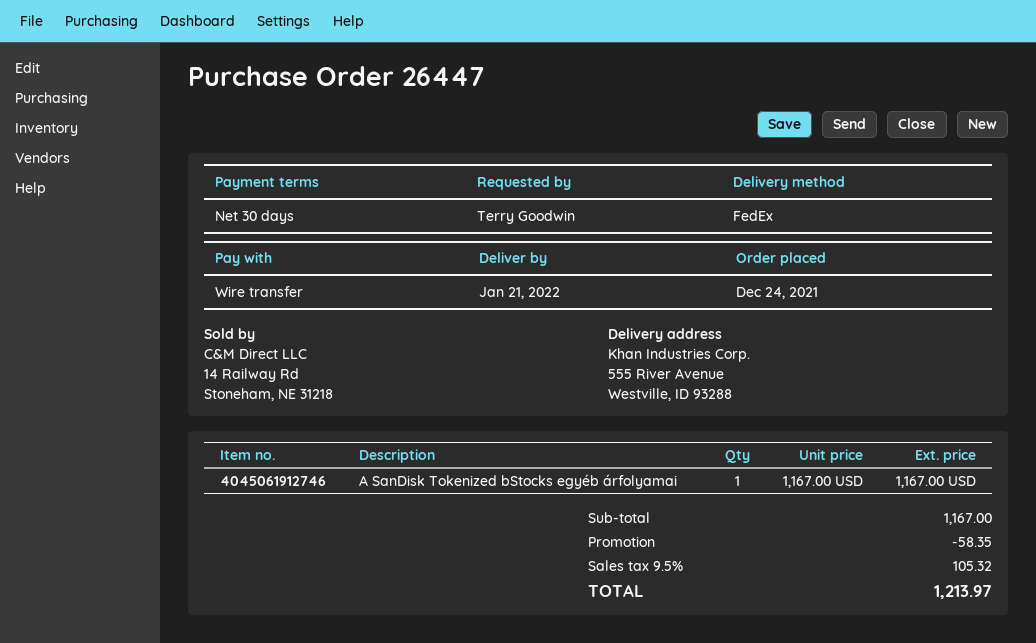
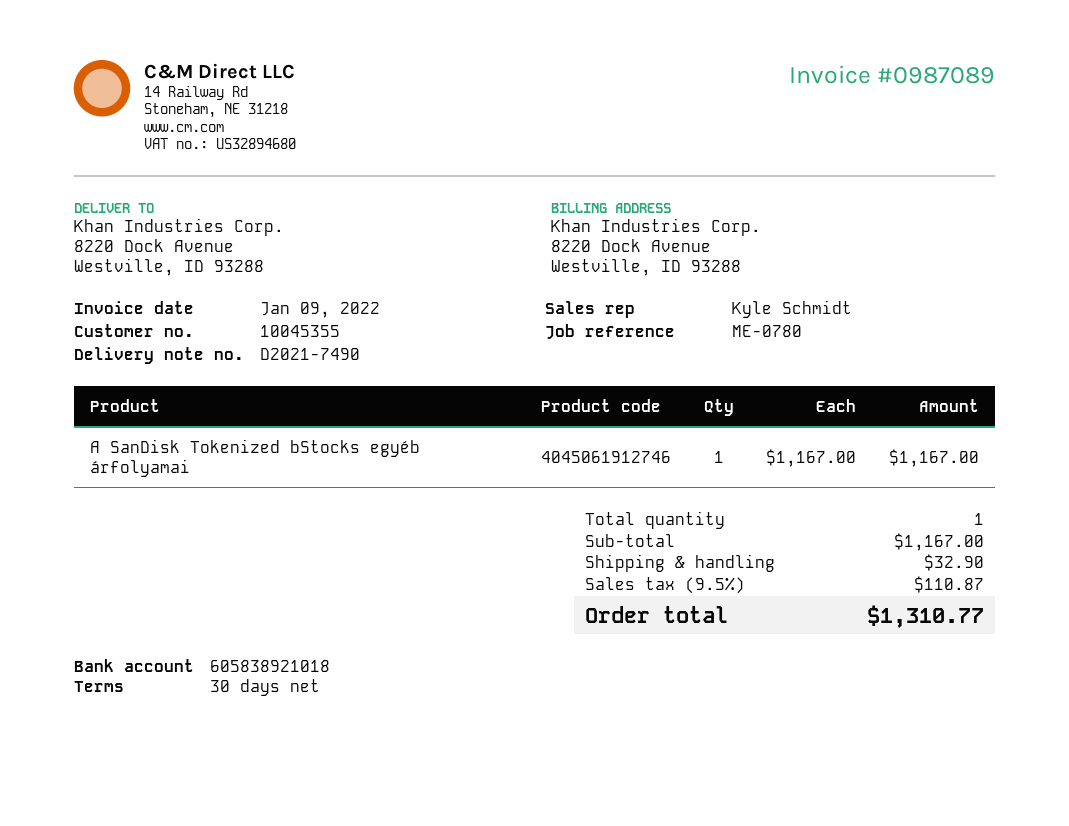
ship to: 555 River Avenue, Westville, ID 93288 -> 8220 Dock Avenue, Westville, ID 93288
discount: 58.35 -> none
shipping: none -> 32.90
tax: 9.5% = 105.32 -> 9.5% = 110.87
total: 1213.97 -> 1310.77

